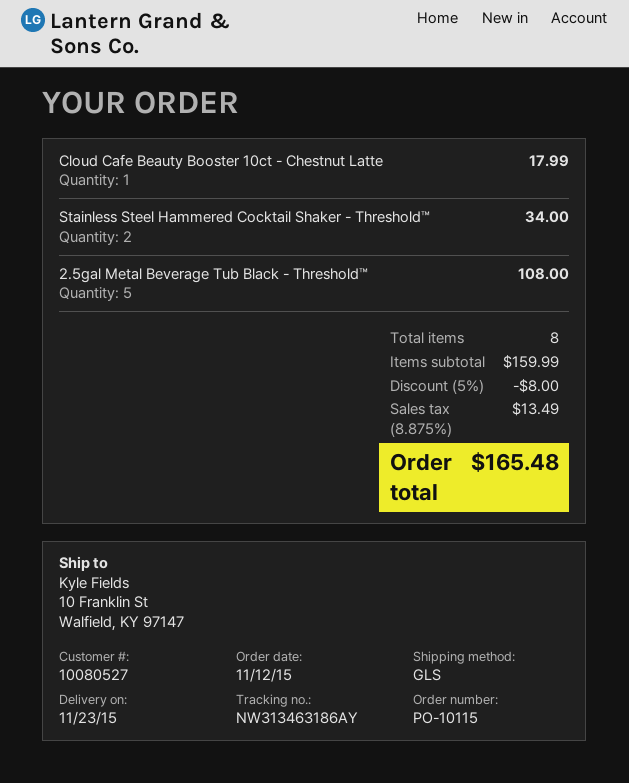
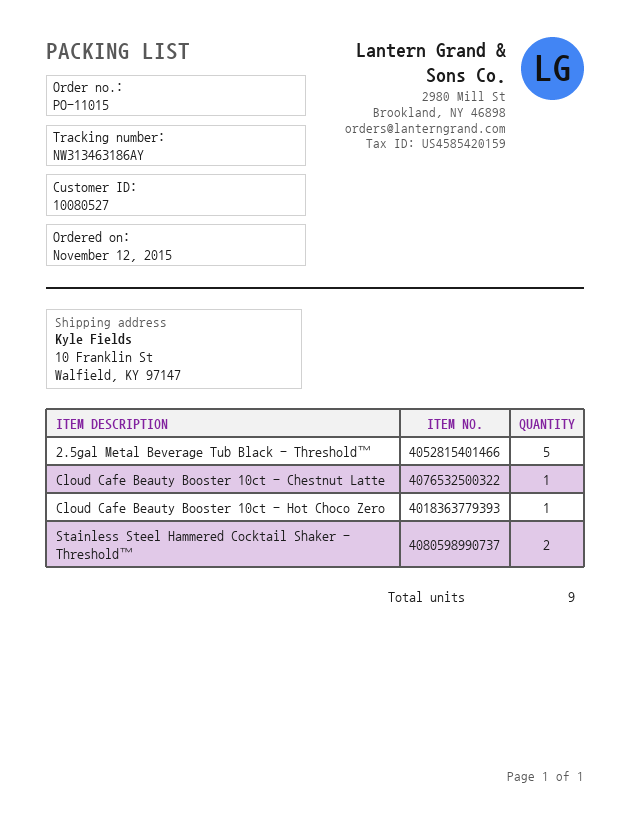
order number: PO-10115 -> PO-11015
Cloud Cafe Beauty Booster 10ct - Hot Choco Zero: none -> 1
total quantity: 8 -> 9

